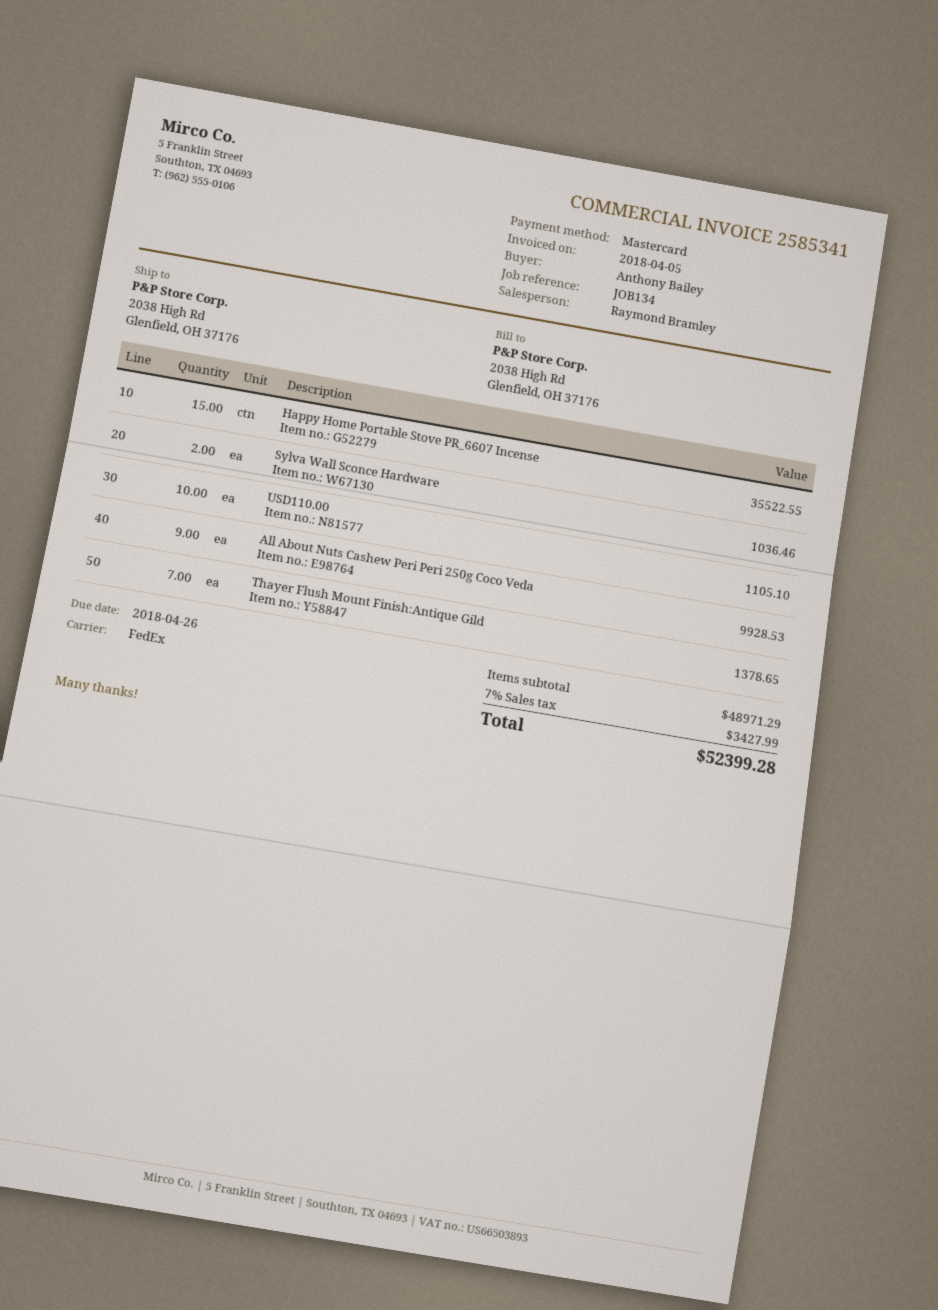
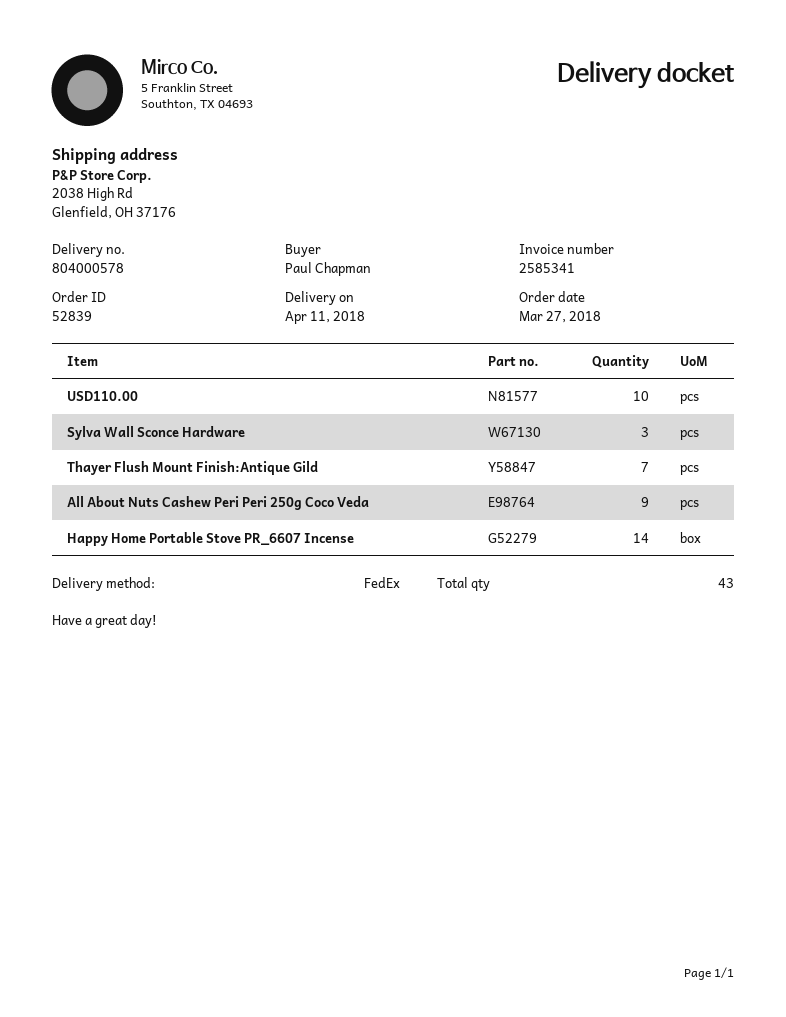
ordered by: Anthony Bailey -> Paul Chapman
Happy Home Portable Stove PR_6607 Incense: 15 -> 14
Sylva Wall Sconce Hardware: 2 -> 3

